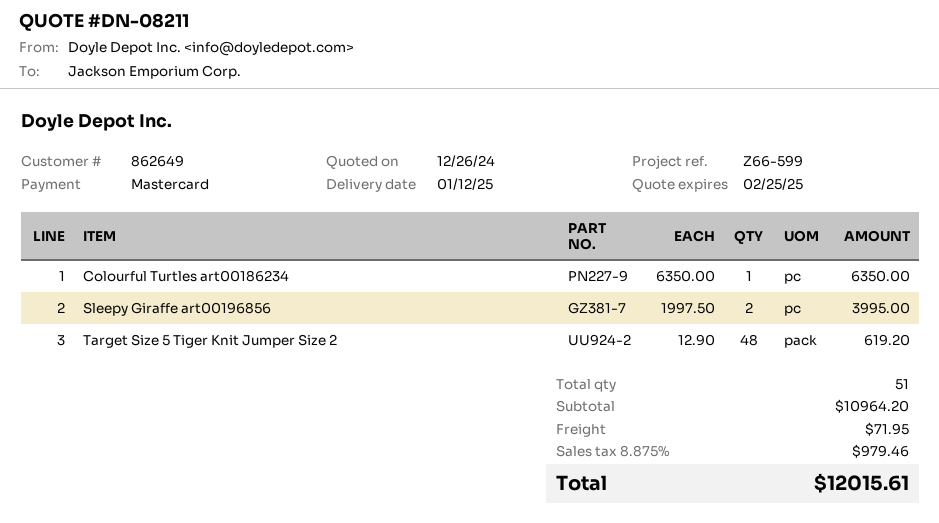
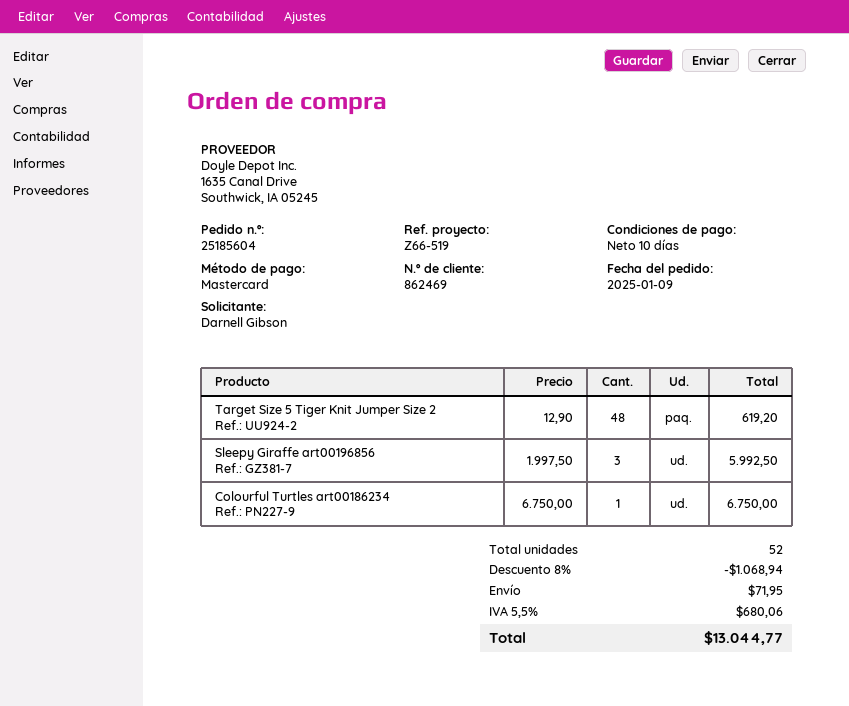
customer number: 862649 -> 862469
reference: Z66-599 -> Z66-519
Colourful Turtles art00186234: 1 x 6350.00 = 6350.00 -> 1 x 6750.00 = 6750.00
Sleepy Giraffe art00196856: 2 x 1997.50 = 3995.00 -> 3 x 1997.50 = 5992.50
total quantity: 51 -> 52
discount: none -> 8% = 1068.94
tax: 8.875% = 979.46 -> 5.5% = 680.06
total: 12015.61 -> 13044.77

